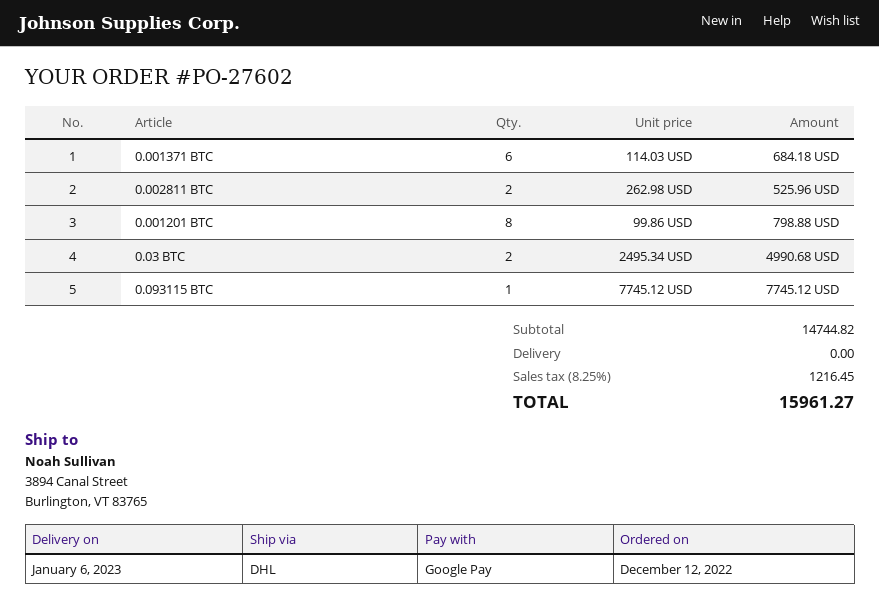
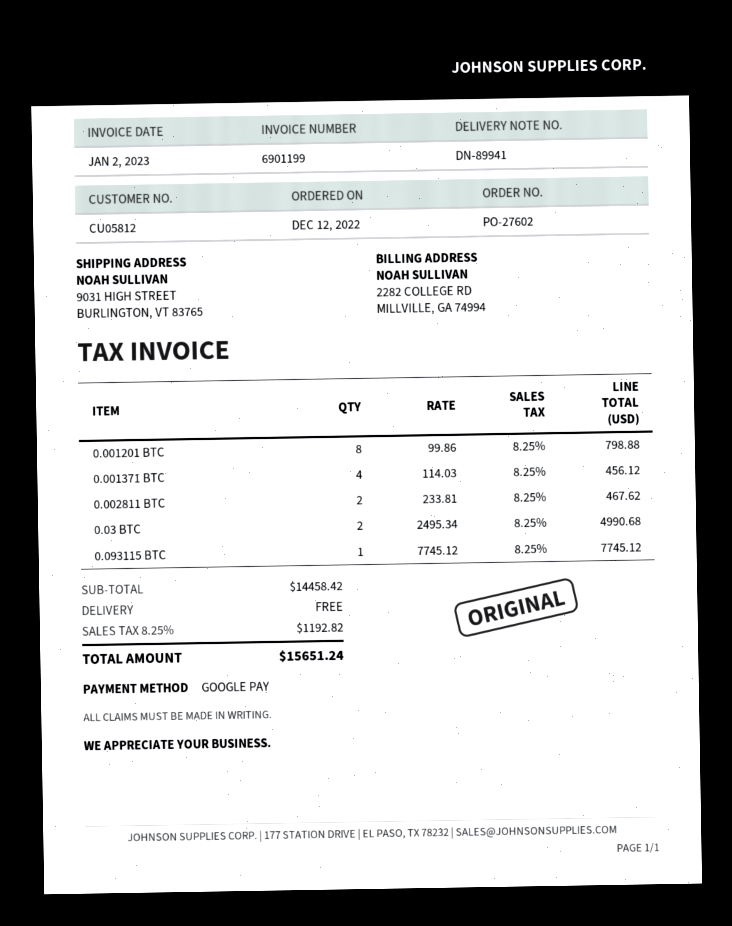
ship to: 3894 Canal Street, Burlington, VT 83765 -> 9031 HIGH STREET, BURLINGTON, VT 83765
0.001371 BTC: 6 x 114.03 = 684.18 -> 4 x 114.03 = 456.12
0.002811 BTC: 2 x 262.98 = 525.96 -> 2 x 233.81 = 467.62
subtotal: 14744.82 -> 14458.42
tax: 8.25% = 1216.45 -> 8.25% = 1192.82
total: 15961.27 -> 15651.24

